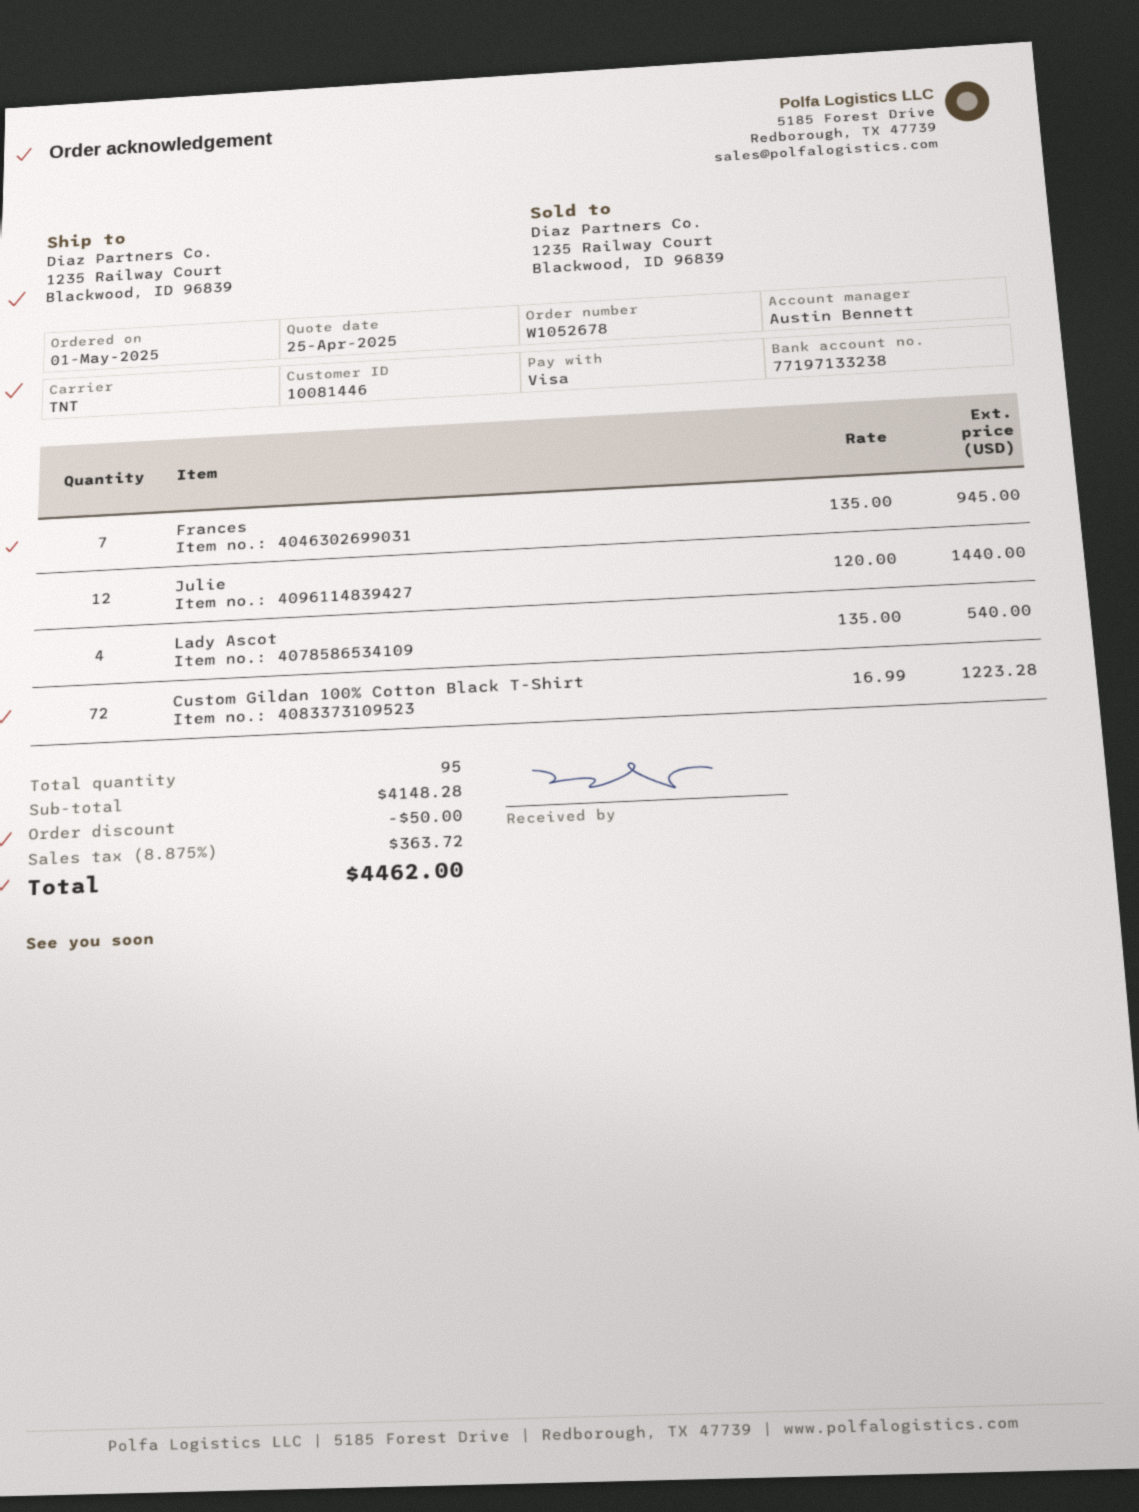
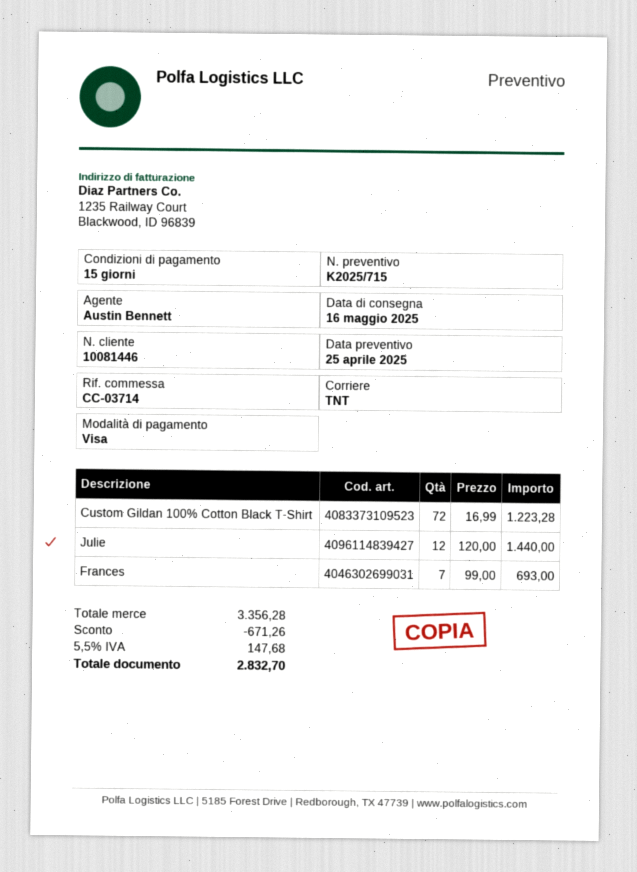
Frances: 7 x 135.00 = 945.00 -> 7 x 99.00 = 693.00
Lady Ascot: 4 x 135.00 = 540.00 -> none
subtotal: 4148.28 -> 3356.28
discount: 50.00 -> 671.26
tax: 8.875% = 363.72 -> 5.5% = 147.68
total: 4462.00 -> 2832.70

